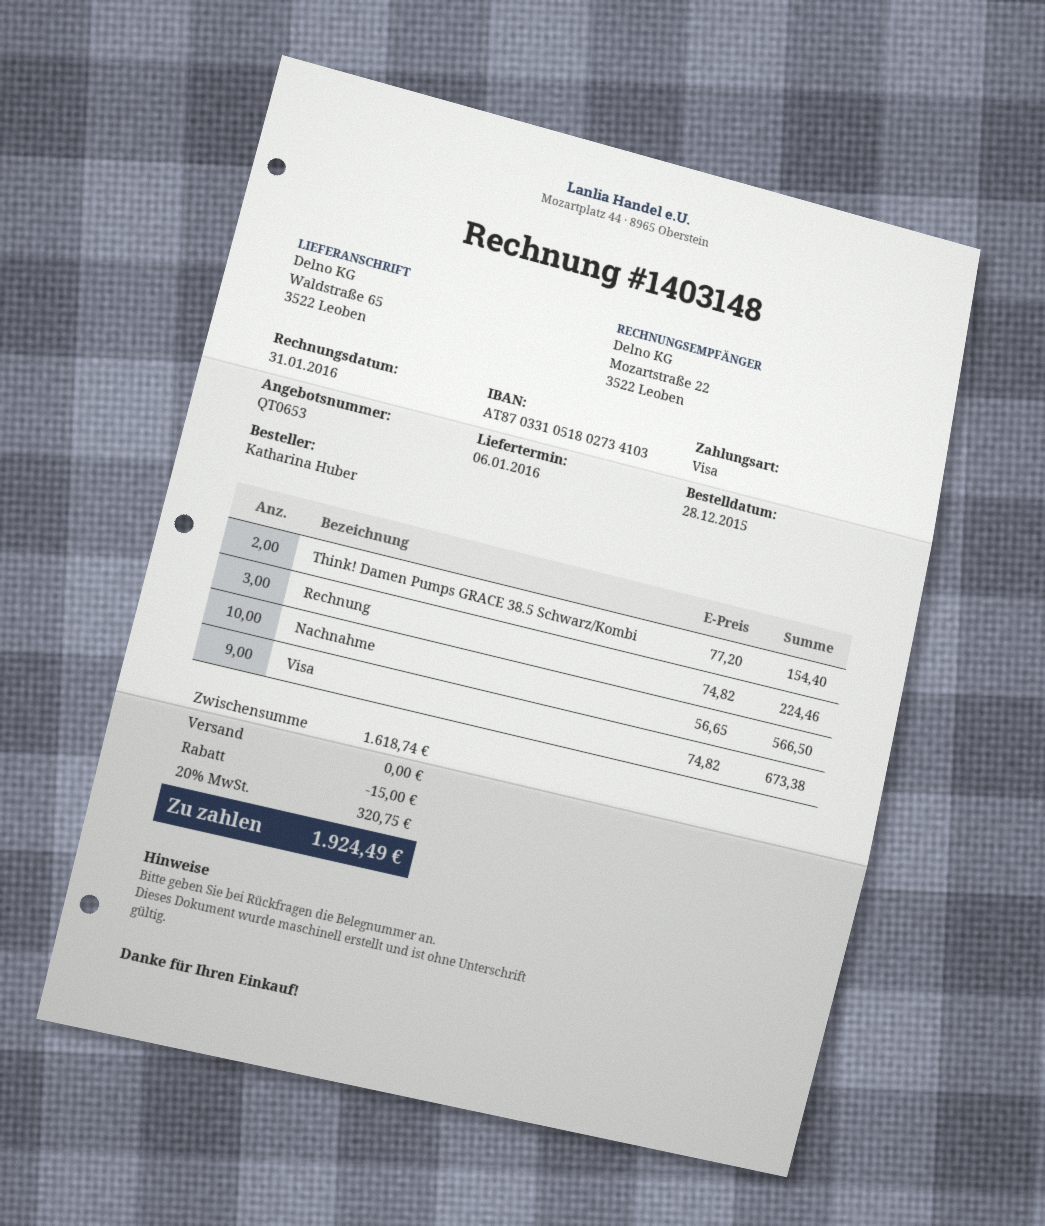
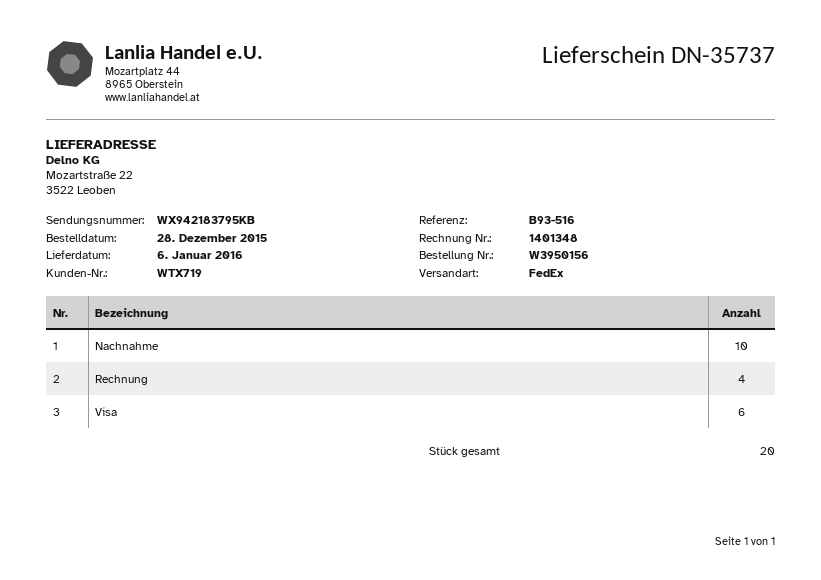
invoice number: 1403148 -> 1401348
ship to: Waldstraße 65, 3522 Leoben -> Mozartstraße 22, 3522 Leoben
Think! Damen Pumps GRACE 38.5 Schwarz/Kombi: 2 -> none
Rechnung: 3 -> 4
Visa: 9 -> 6

